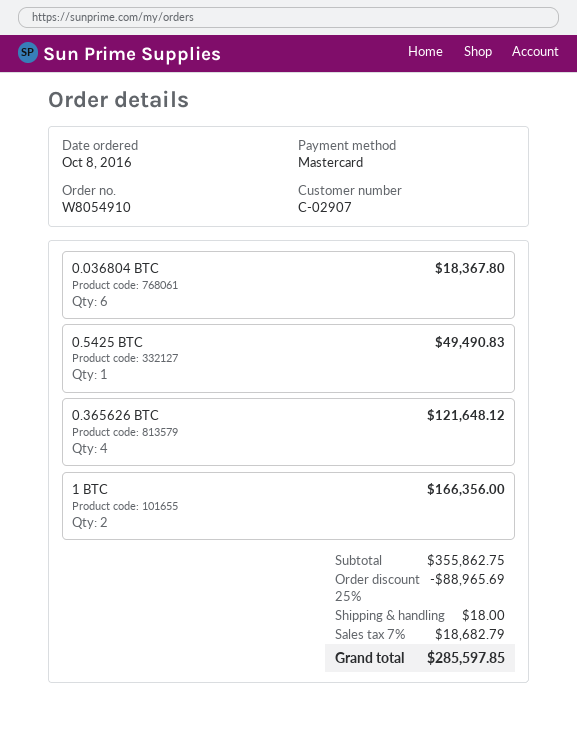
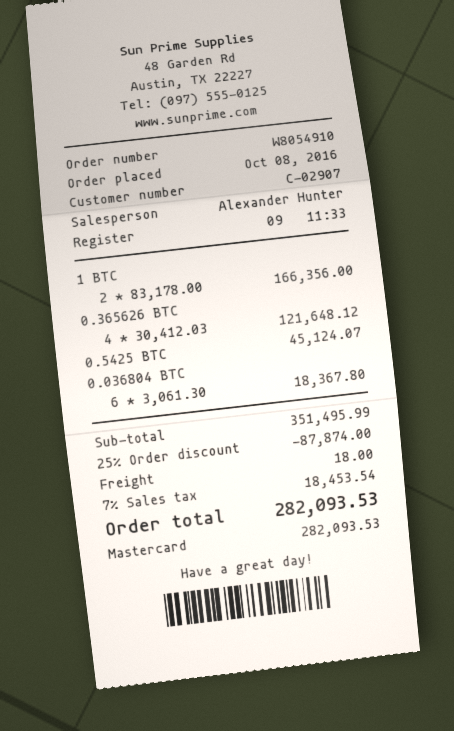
0.5425 BTC: 1 for 49490.83 -> 1 for 45124.07
subtotal: 355862.75 -> 351495.99
discount: 25% = 88965.69 -> 25% = 87874.00
tax: 7% = 18682.79 -> 7% = 18453.54
total: 285597.85 -> 282093.53

